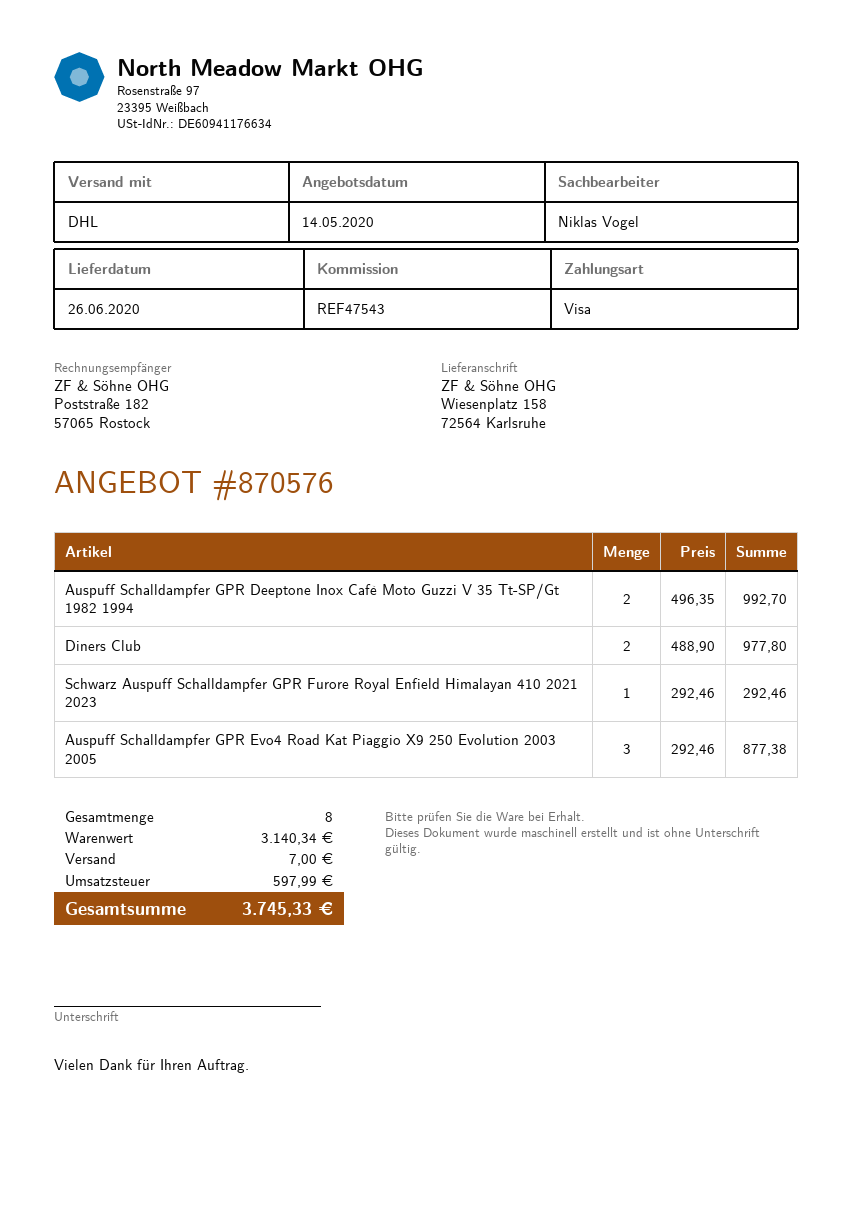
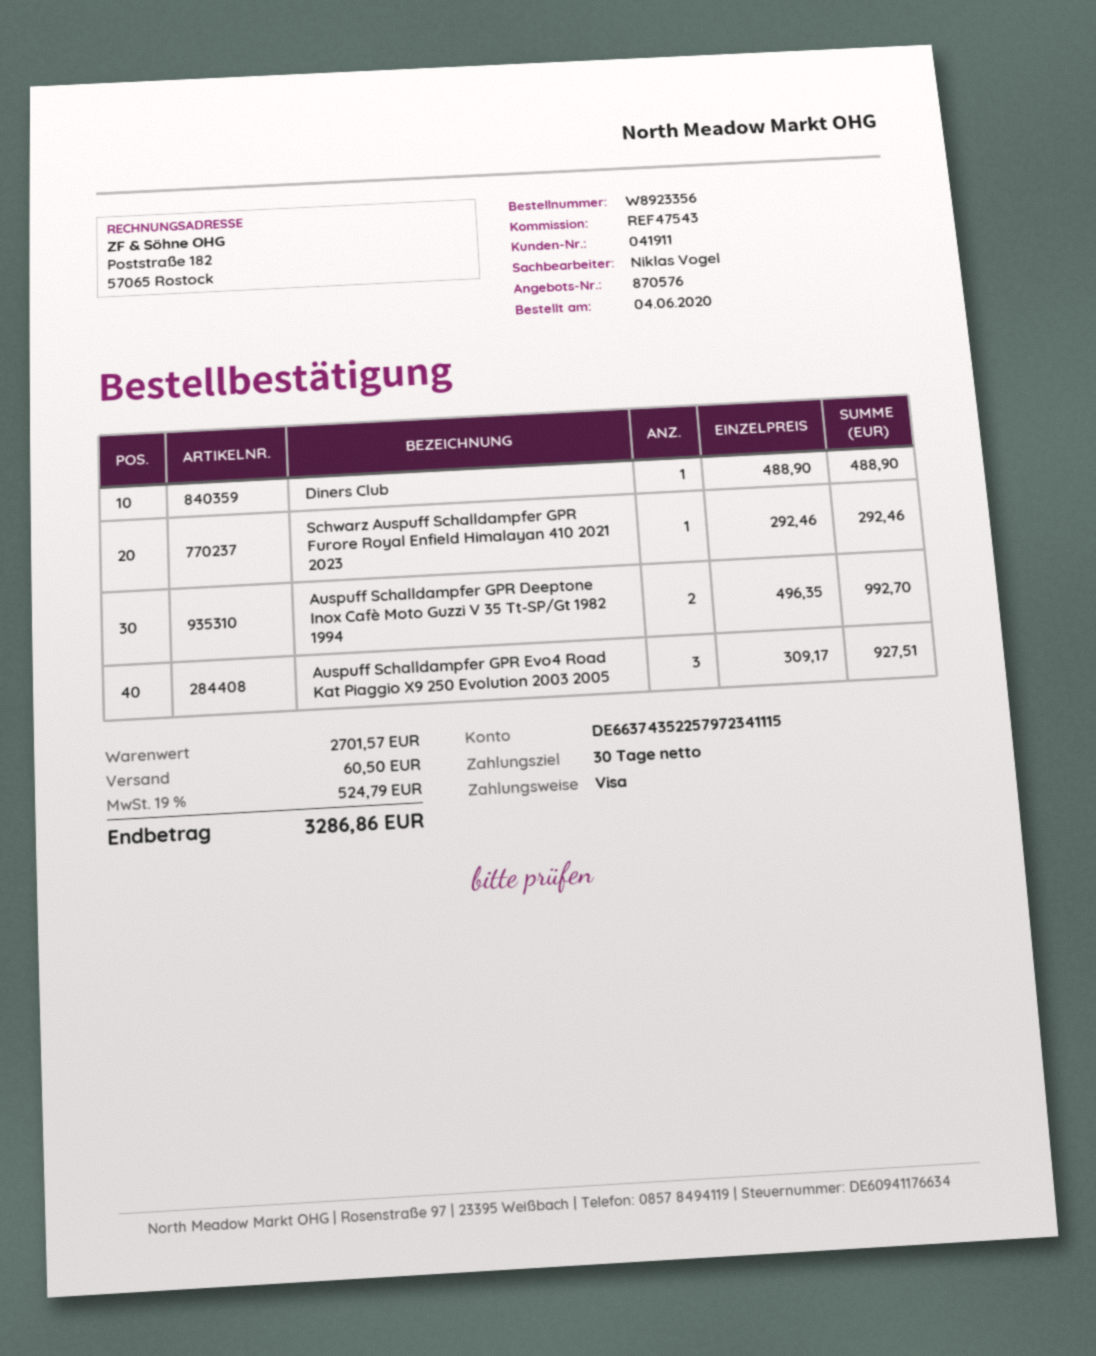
Diners Club: 2 x 488.90 = 977.80 -> 1 x 488.90 = 488.90
Auspuff Schalldampfer GPR Evo4 Road Kat Piaggio X9 250 Evolution 2003 2005: 3 x 292.46 = 877.38 -> 3 x 309.17 = 927.51
subtotal: 3140.34 -> 2701.57
shipping: 7.00 -> 60.50
tax: 597.99 -> 524.79
total: 3745.33 -> 3286.86

